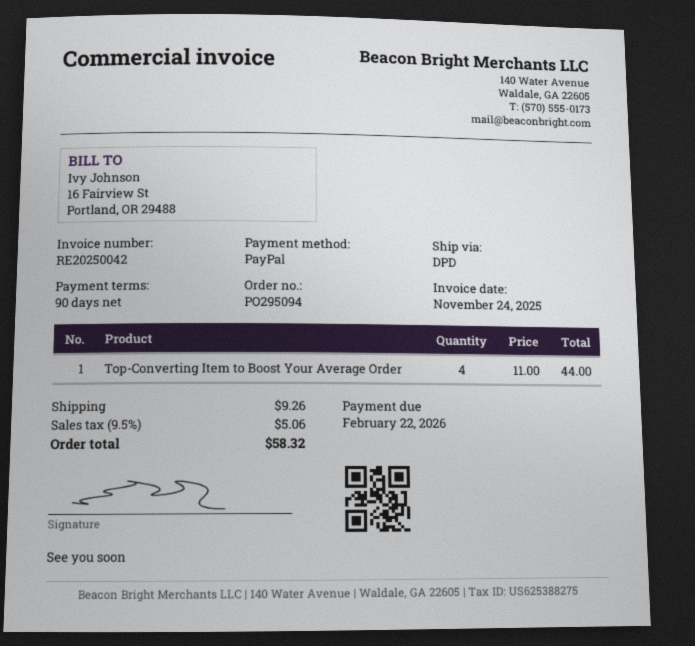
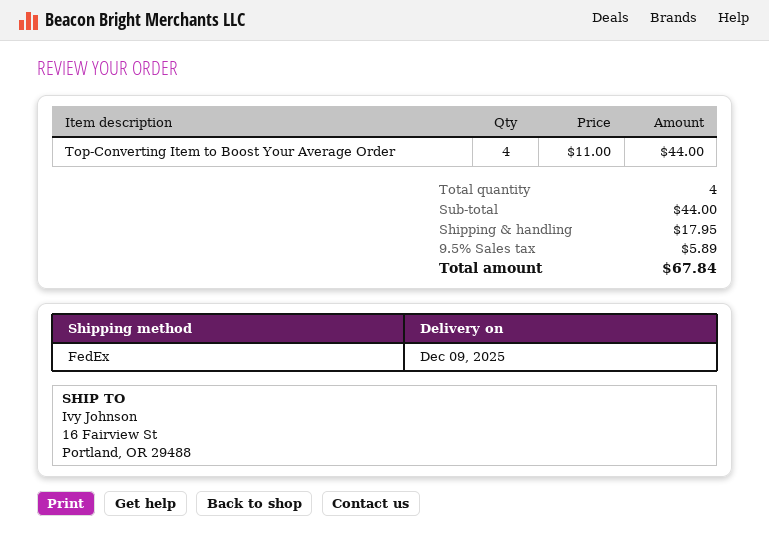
shipping method: DPD -> FedEx
shipping: 9.26 -> 17.95
tax: 9.5% = 5.06 -> 9.5% = 5.89
total: 58.32 -> 67.84

